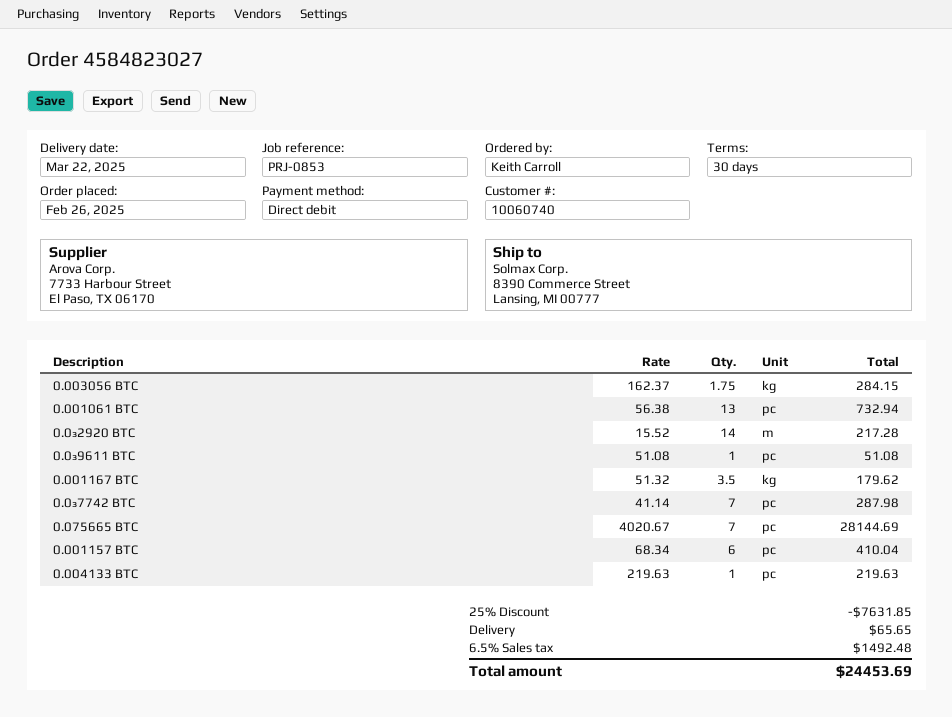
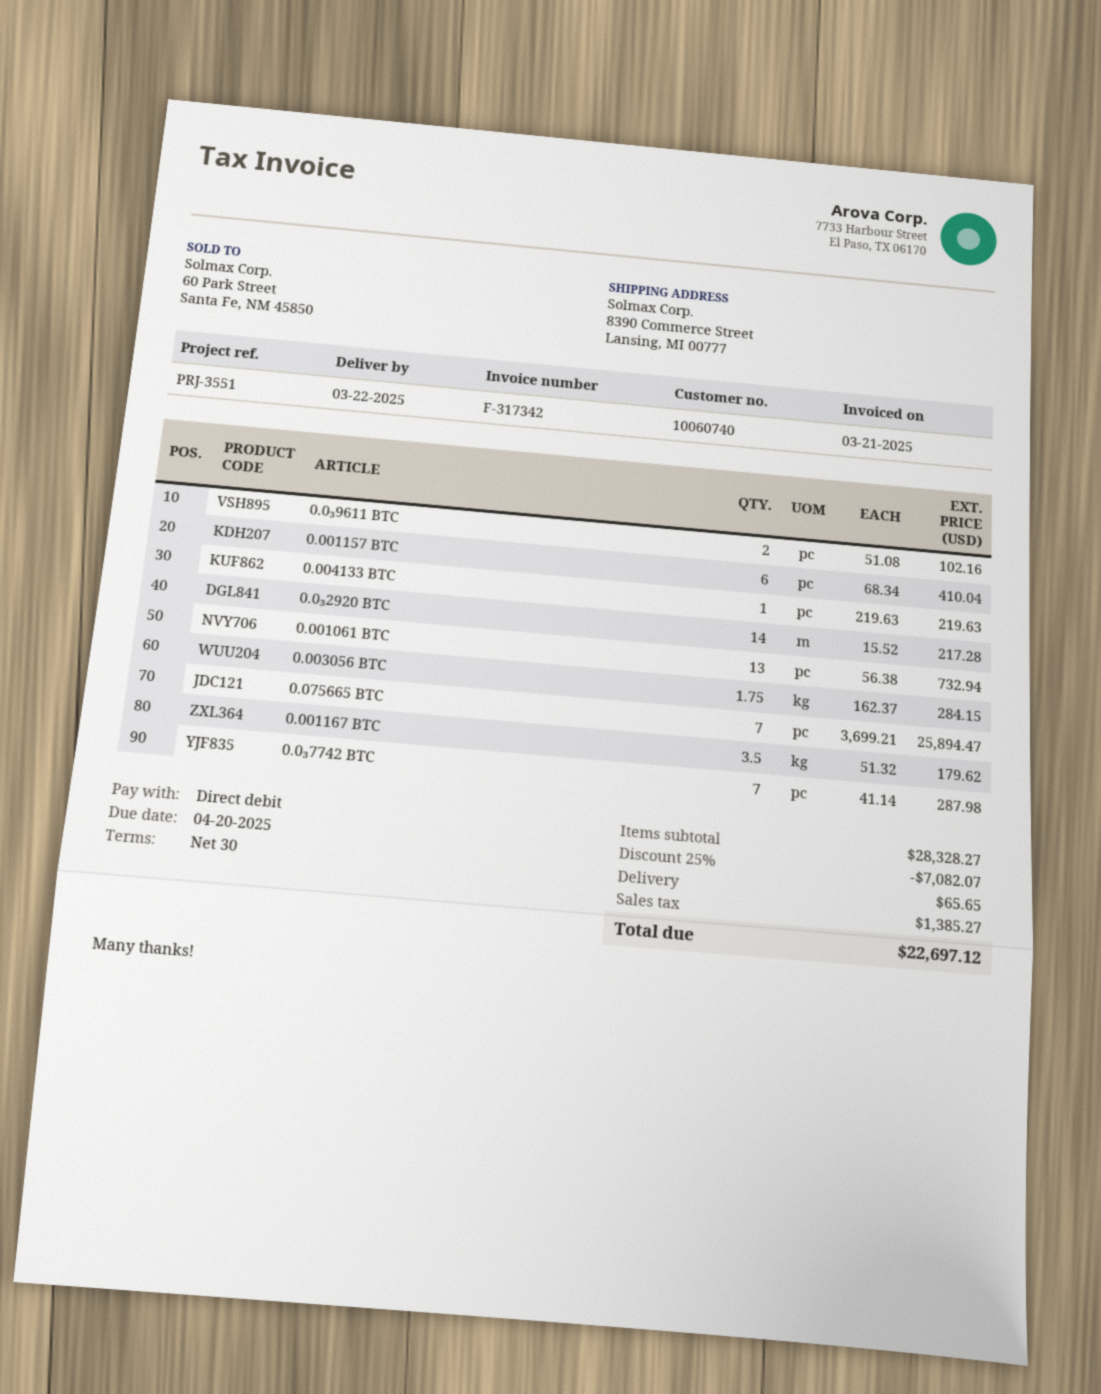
reference: PRJ-0853 -> PRJ-3551
0.0₃9611 BTC: 1 x 51.08 = 51.08 -> 2 x 51.08 = 102.16
0.075665 BTC: 7 x 4020.67 = 28144.69 -> 7 x 3699.21 = 25894.47
discount: 25% = 7631.85 -> 25% = 7082.07
tax: 1492.48 -> 1385.27
total: 24453.69 -> 22697.12

